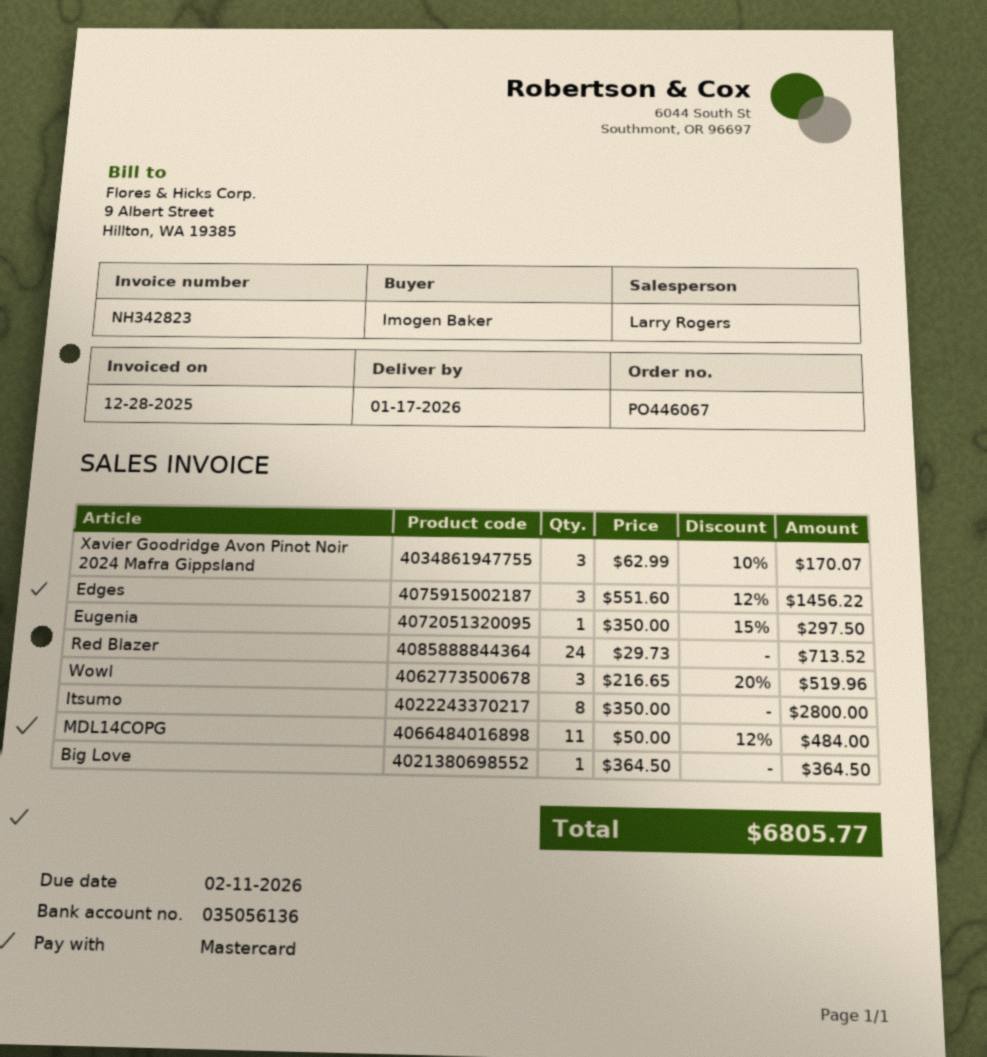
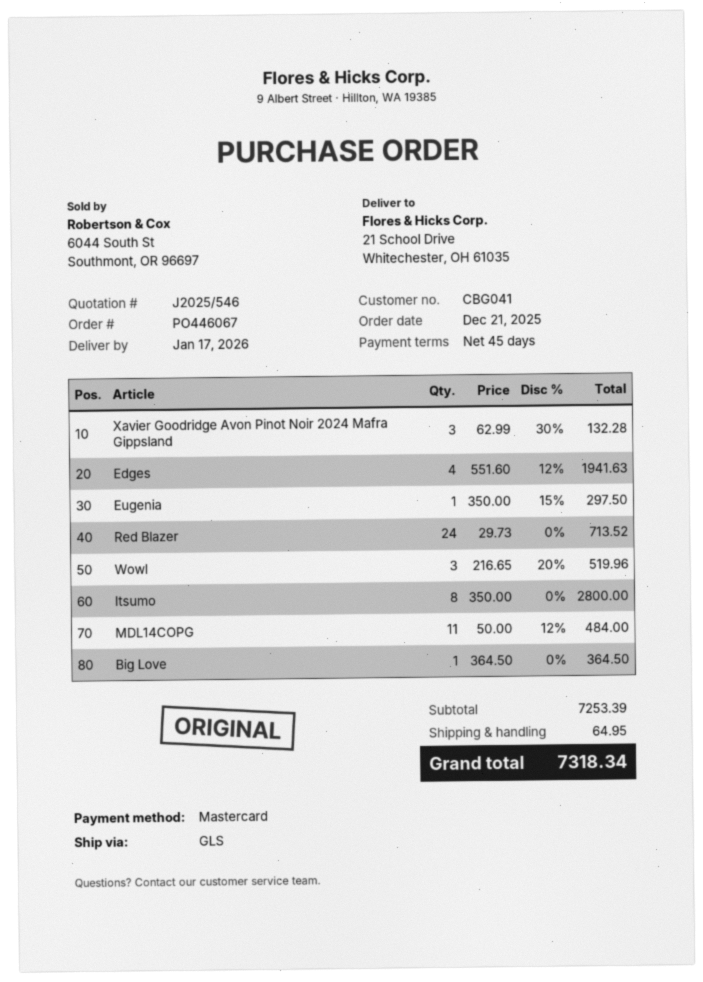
Xavier Goodridge Avon Pinot Noir 2024 Mafra Gippsland: 3 x 62.99 - 10% = 170.07 -> 3 x 62.99 - 30% = 132.28
Edges: 3 x 551.60 - 12% = 1456.22 -> 4 x 551.60 - 12% = 1941.63
shipping: none -> 64.95
total: 6805.77 -> 7318.34

